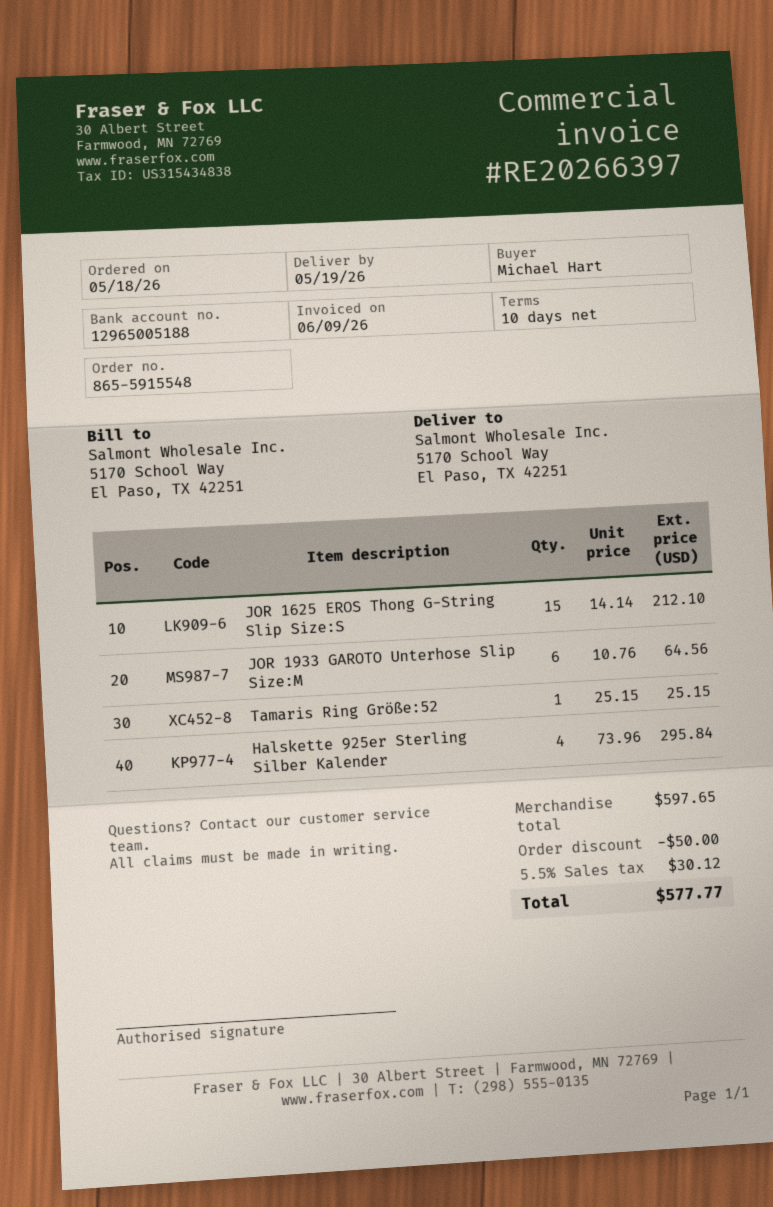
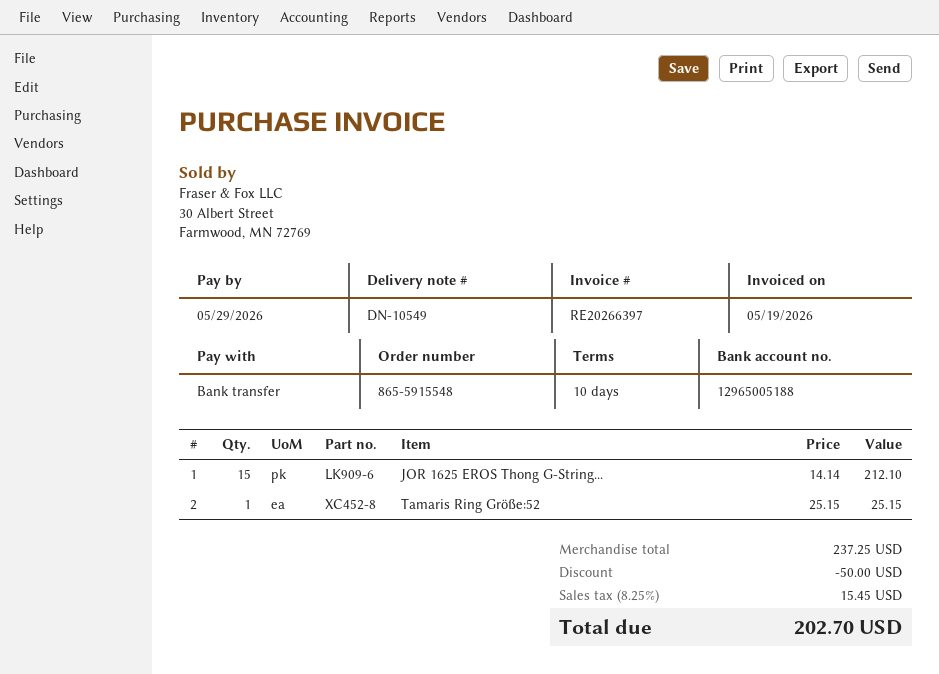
invoice date: 2026-06-09 -> 2026-05-19
JOR 1933 GAROTO Unterhose Slip Size:M: 6 x 10.76 = 64.56 -> none
Halskette 925er Sterling Silber Kalender: 4 x 73.96 = 295.84 -> none
subtotal: 597.65 -> 237.25
tax: 5.5% = 30.12 -> 8.25% = 15.45
total: 577.77 -> 202.70

